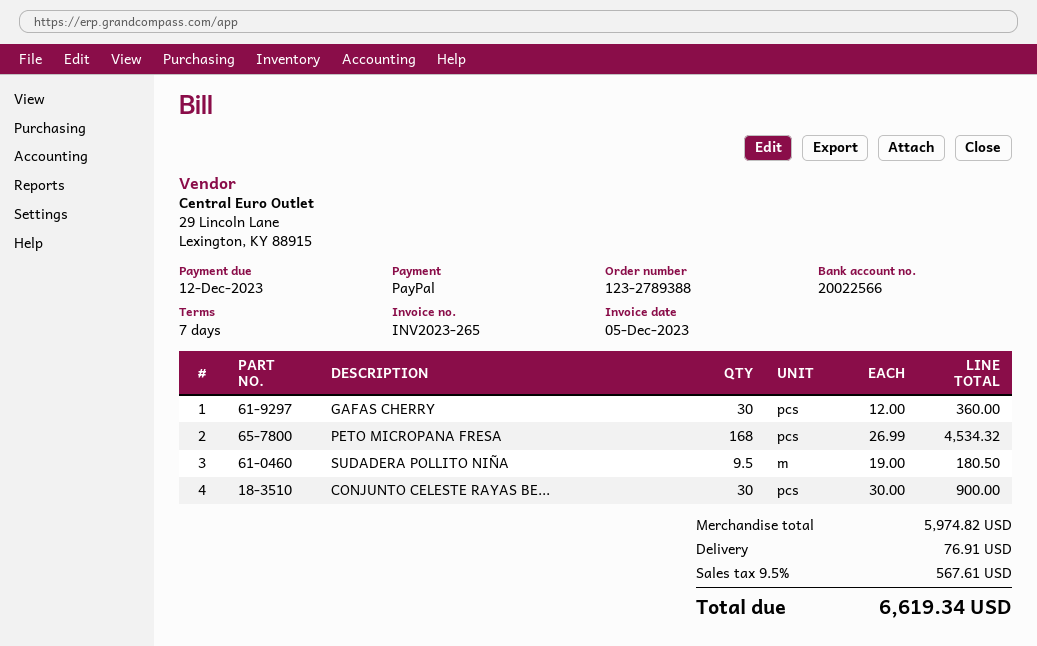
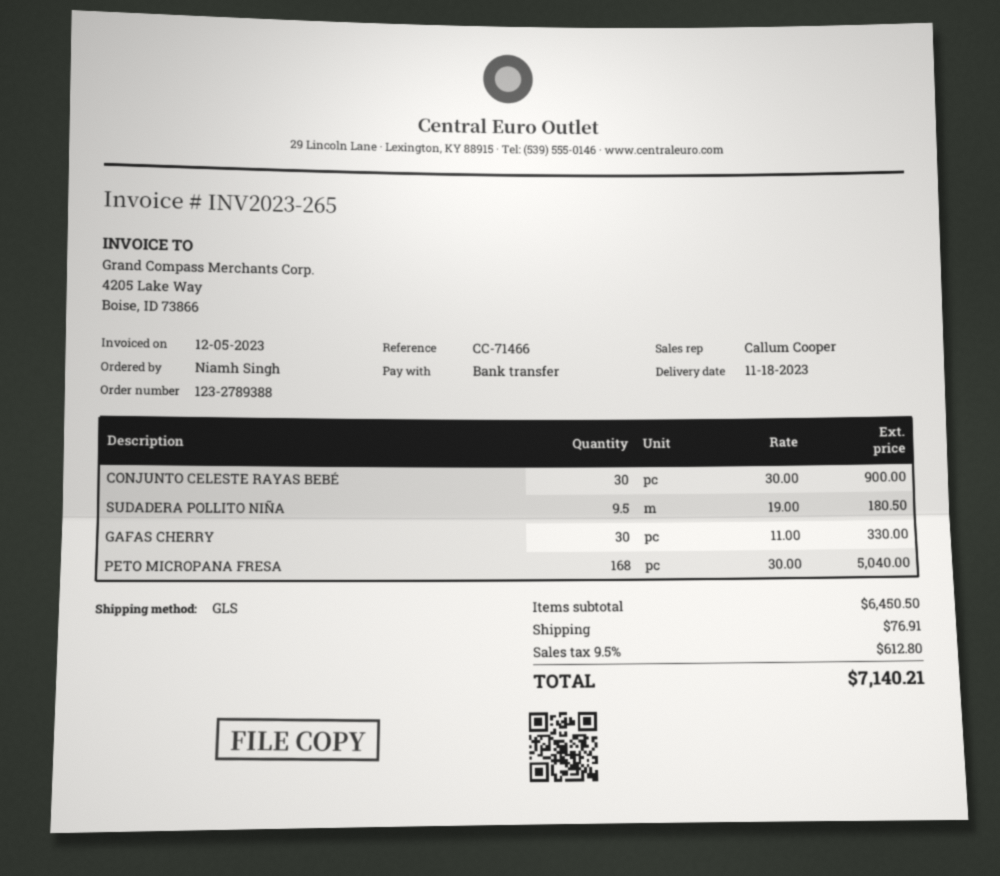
payment method: PayPal -> bank transfer
GAFAS CHERRY: 30 x 12.00 = 360.00 -> 30 x 11.00 = 330.00
PETO MICROPANA FRESA: 168 x 26.99 = 4534.32 -> 168 x 30.00 = 5040.00
subtotal: 5974.82 -> 6450.50
tax: 9.5% = 567.61 -> 9.5% = 612.80
total: 6619.34 -> 7140.21

